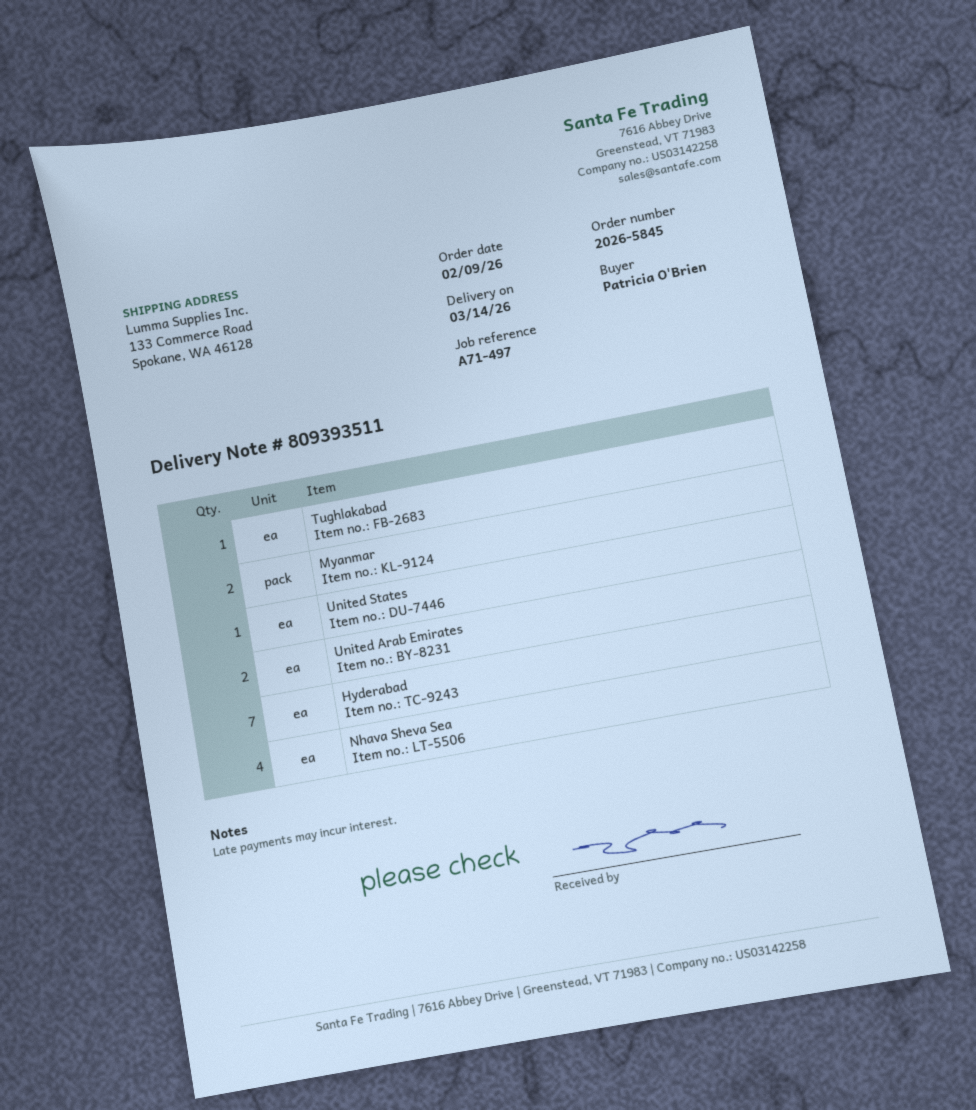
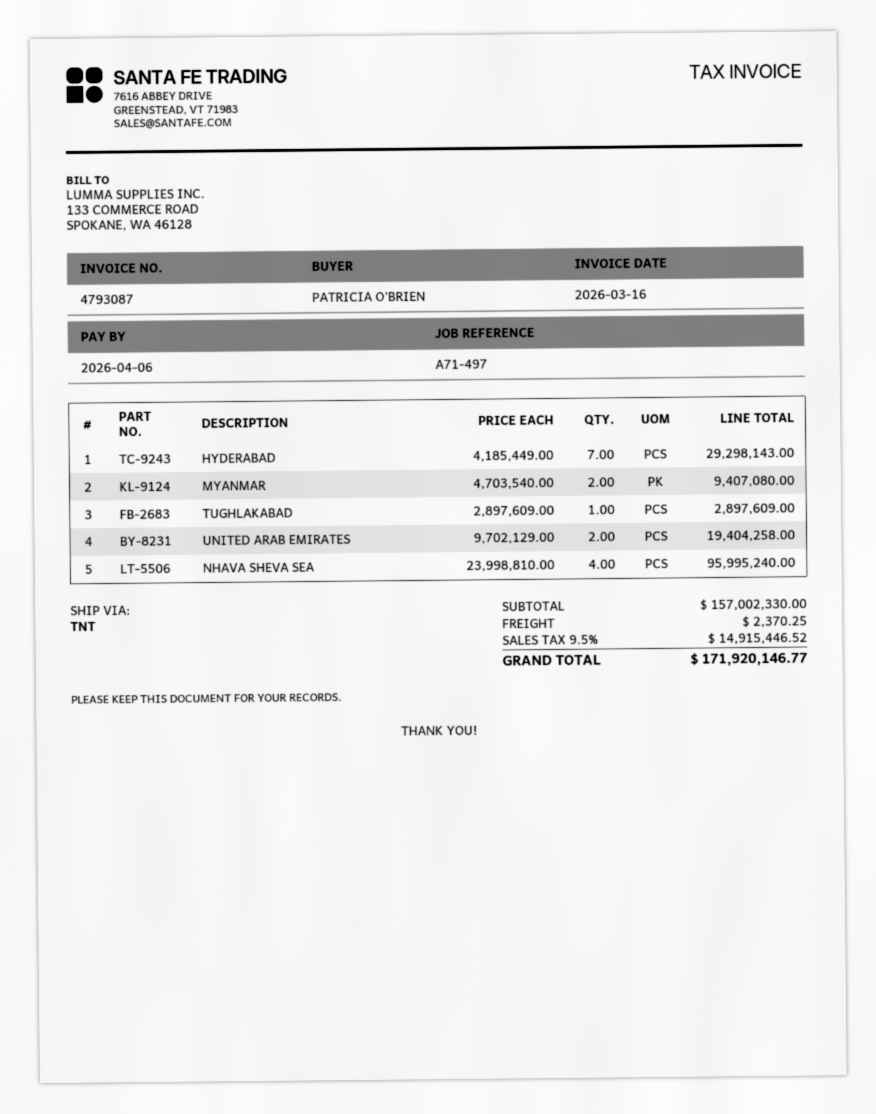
United States: 1 -> none

